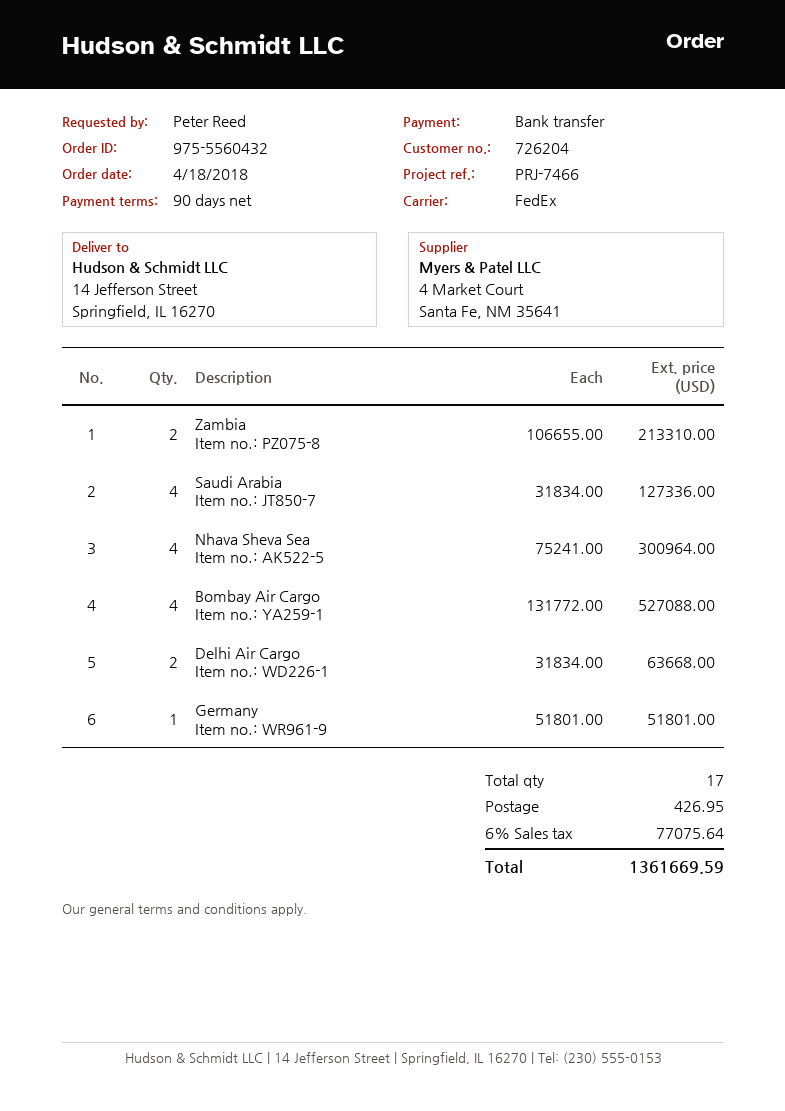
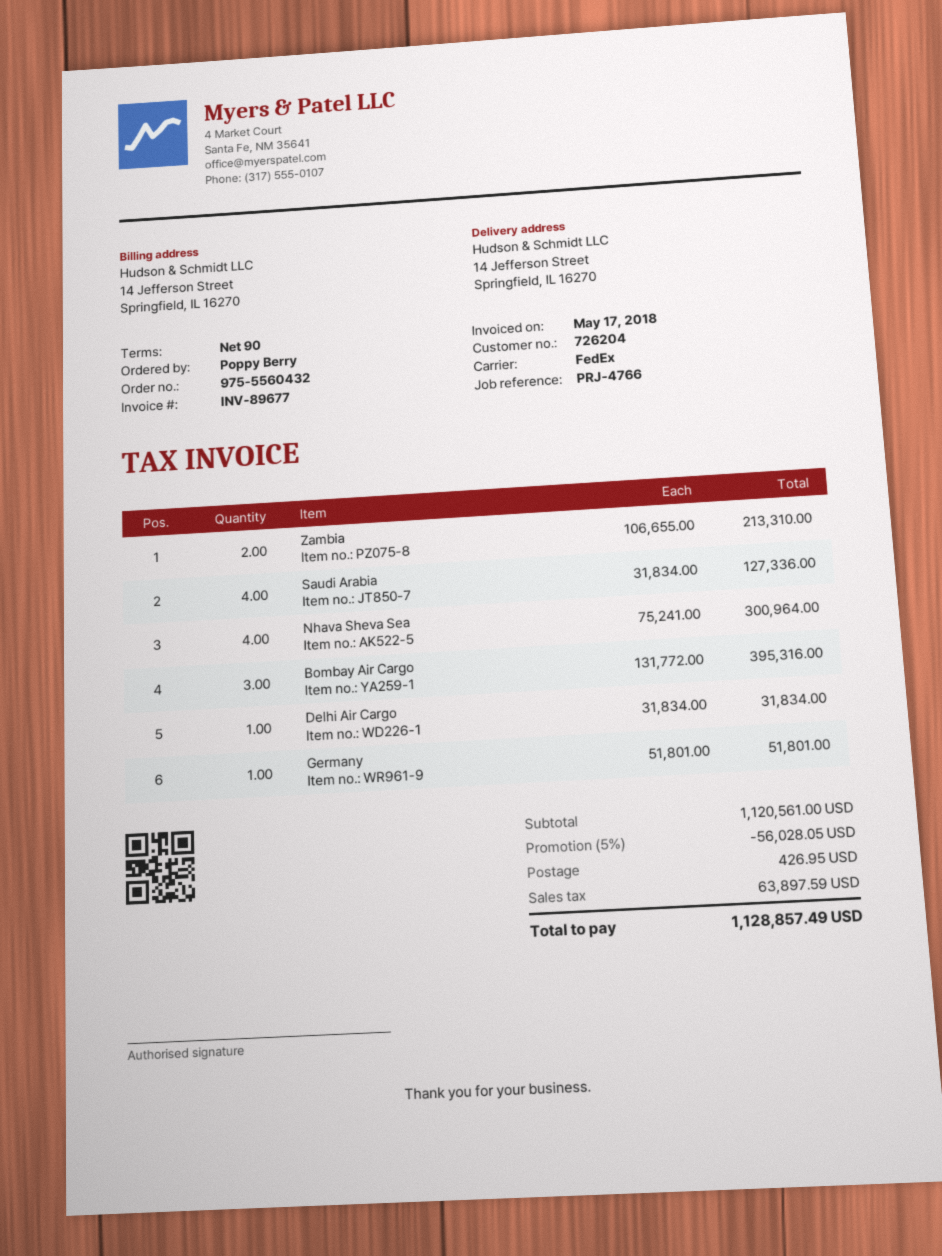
reference: PRJ-7466 -> PRJ-4766
ordered by: Peter Reed -> Poppy Berry
Bombay Air Cargo: 4 x 131772.00 = 527088.00 -> 3 x 131772.00 = 395316.00
Delhi Air Cargo: 2 x 31834.00 = 63668.00 -> 1 x 31834.00 = 31834.00
discount: none -> 5% = 56028.05
tax: 77075.64 -> 63897.59
total: 1361669.59 -> 1128857.49

